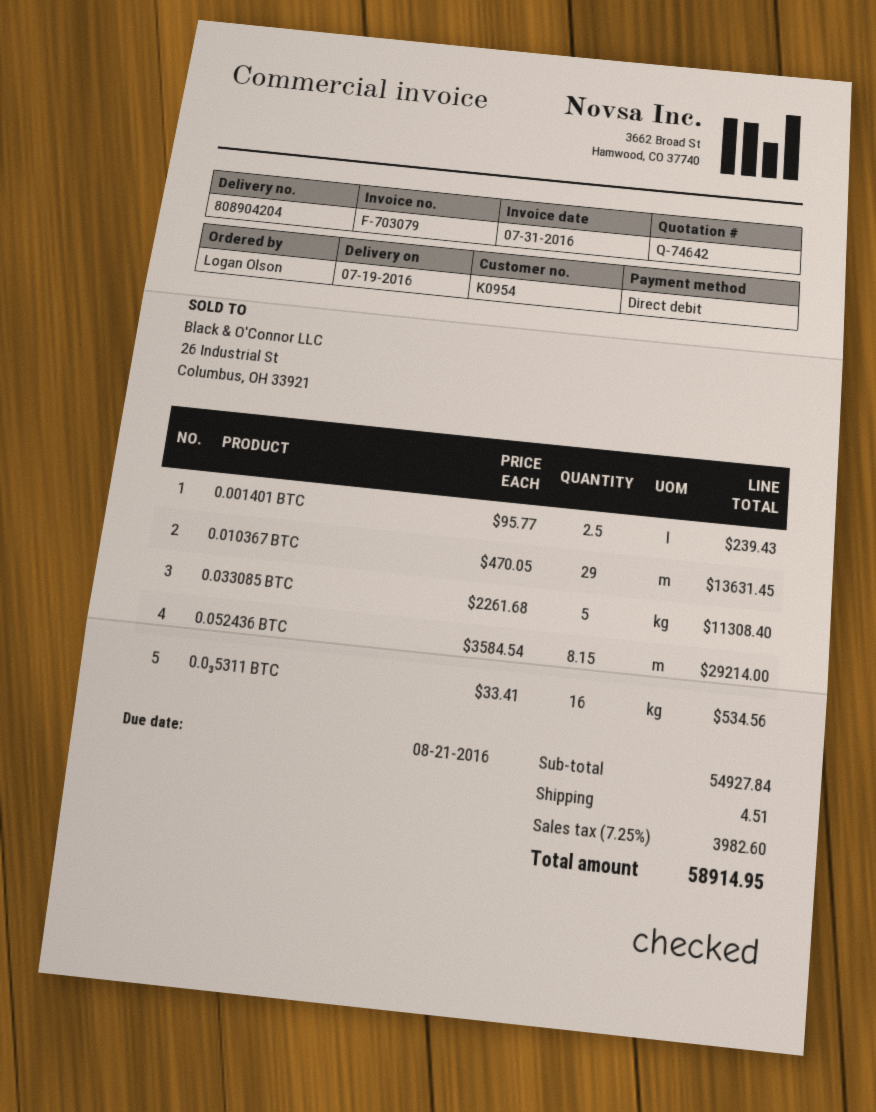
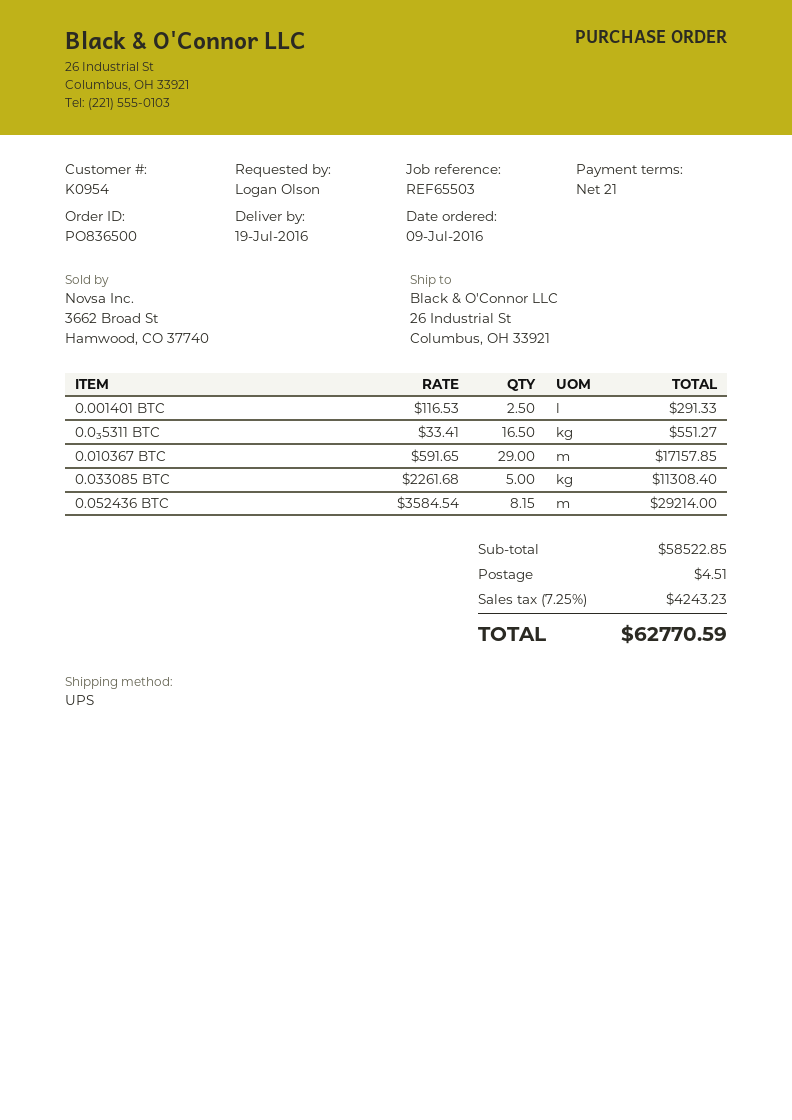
0.001401 BTC: 2.5 x 95.77 = 239.43 -> 2.5 x 116.53 = 291.33
0.010367 BTC: 29 x 470.05 = 13631.45 -> 29 x 591.65 = 17157.85
0.0₃5311 BTC: 16 x 33.41 = 534.56 -> 16.5 x 33.41 = 551.27
subtotal: 54927.84 -> 58522.85
tax: 7.25% = 3982.60 -> 7.25% = 4243.23
total: 58914.95 -> 62770.59

